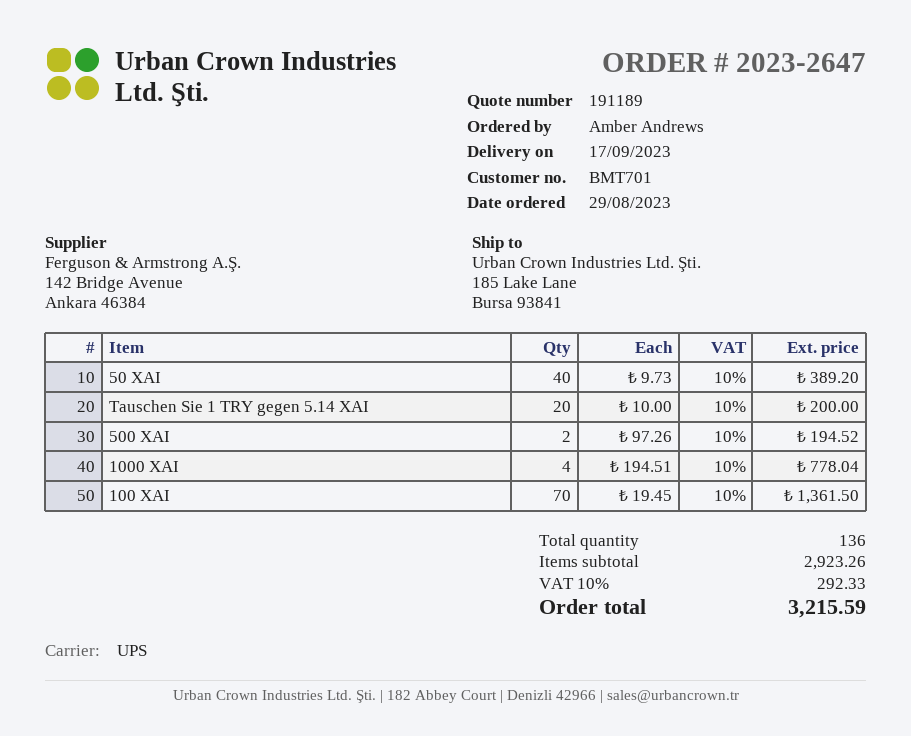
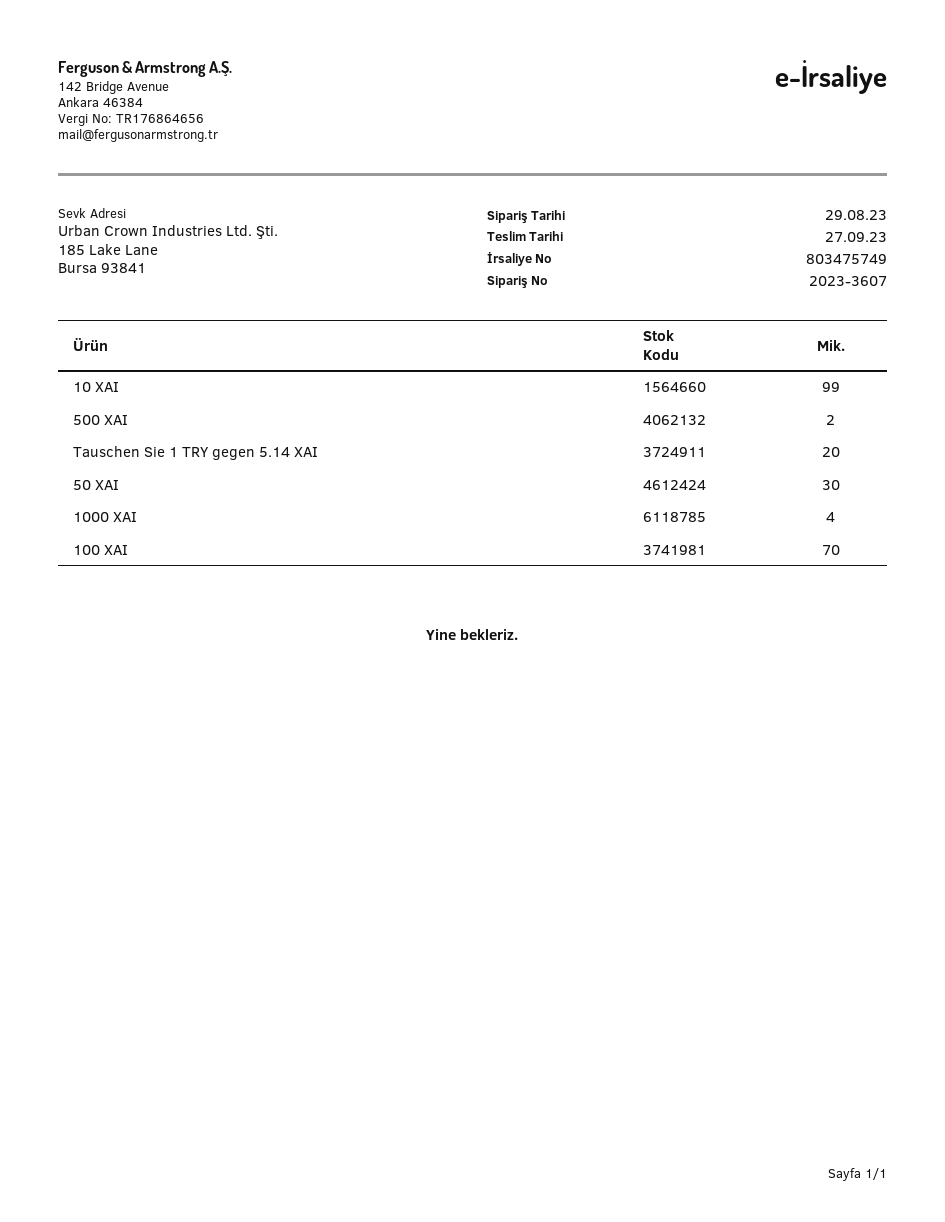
order number: 2023-2647 -> 2023-3607
delivery date: 2023-09-17 -> 2023-09-27
50 XAI: 40 -> 30
10 XAI: none -> 99

